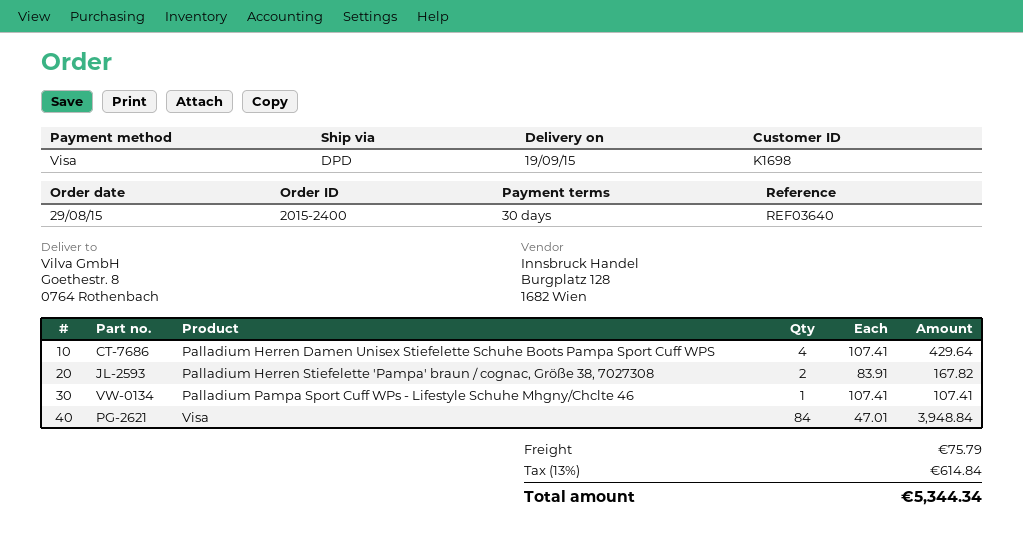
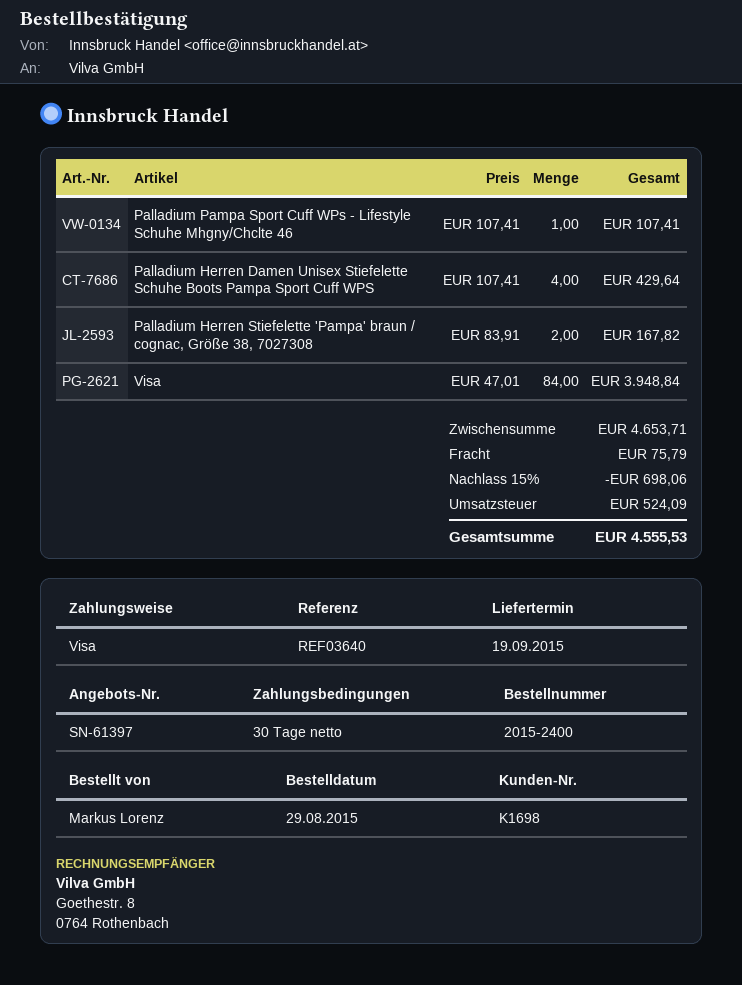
discount: none -> 15% = 698.06
tax: 614.84 -> 524.09
total: 5344.34 -> 4555.53

